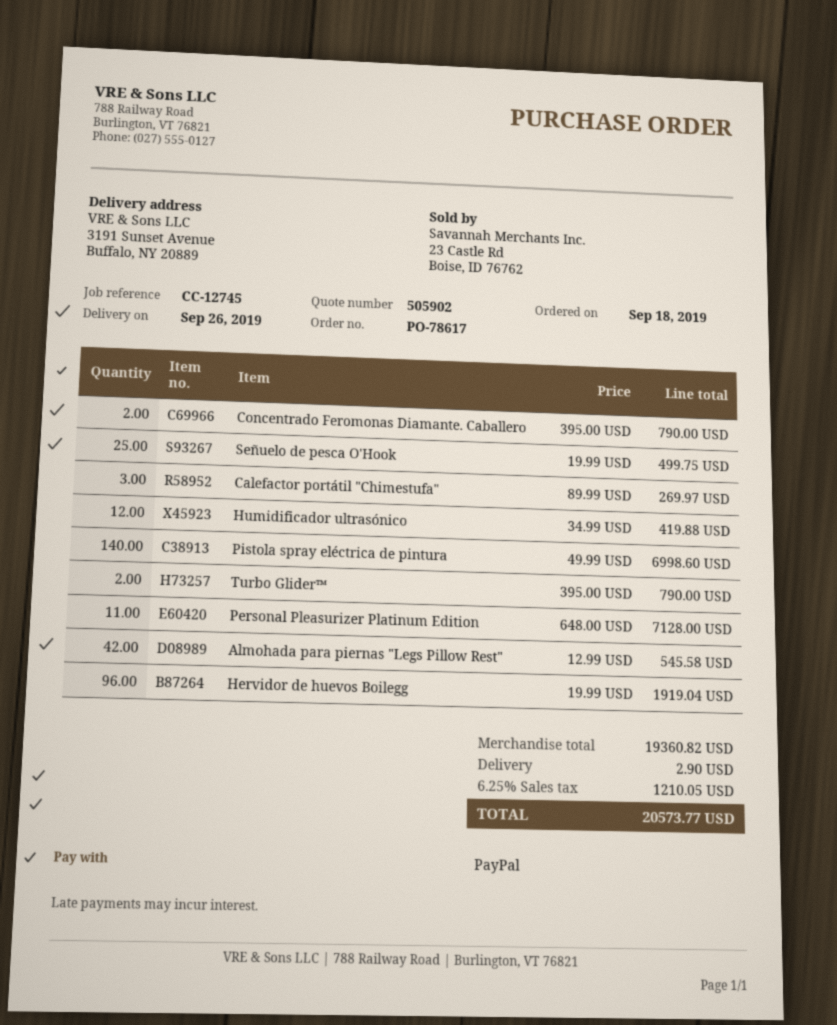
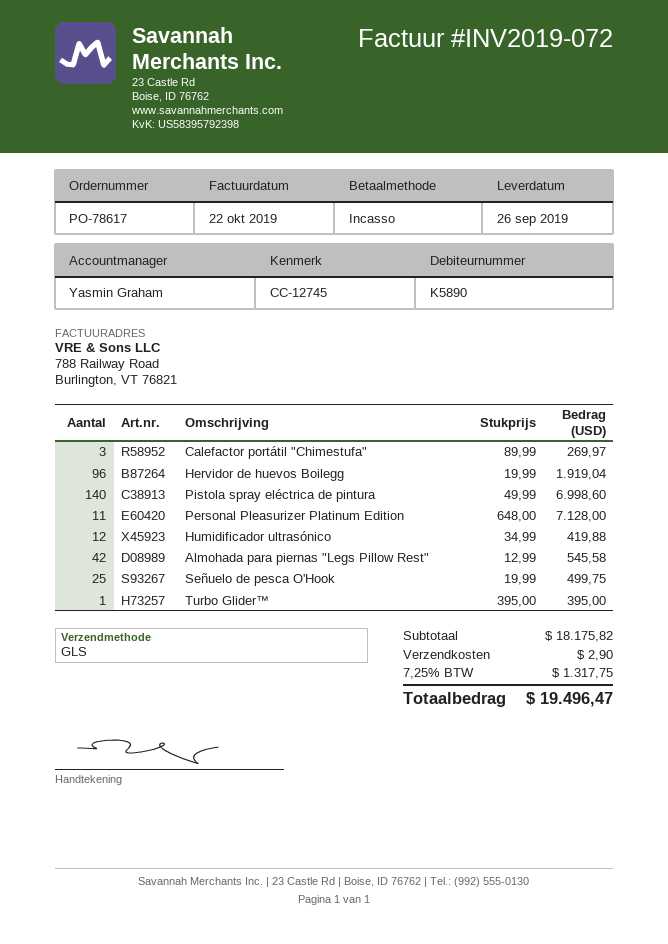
payment method: PayPal -> direct debit
Concentrado Feromonas Diamante. Caballero: 2 x 395.00 = 790.00 -> none
Turbo Glider™: 2 x 395.00 = 790.00 -> 1 x 395.00 = 395.00
subtotal: 19360.82 -> 18175.82
tax: 6.25% = 1210.05 -> 7.25% = 1317.75
total: 20573.77 -> 19496.47

